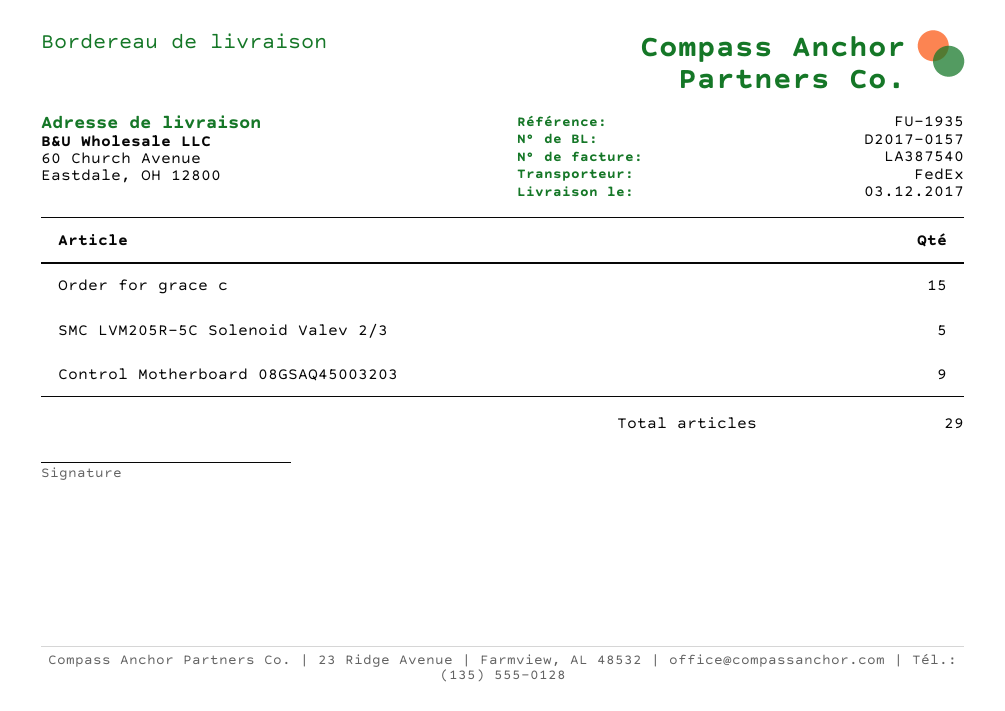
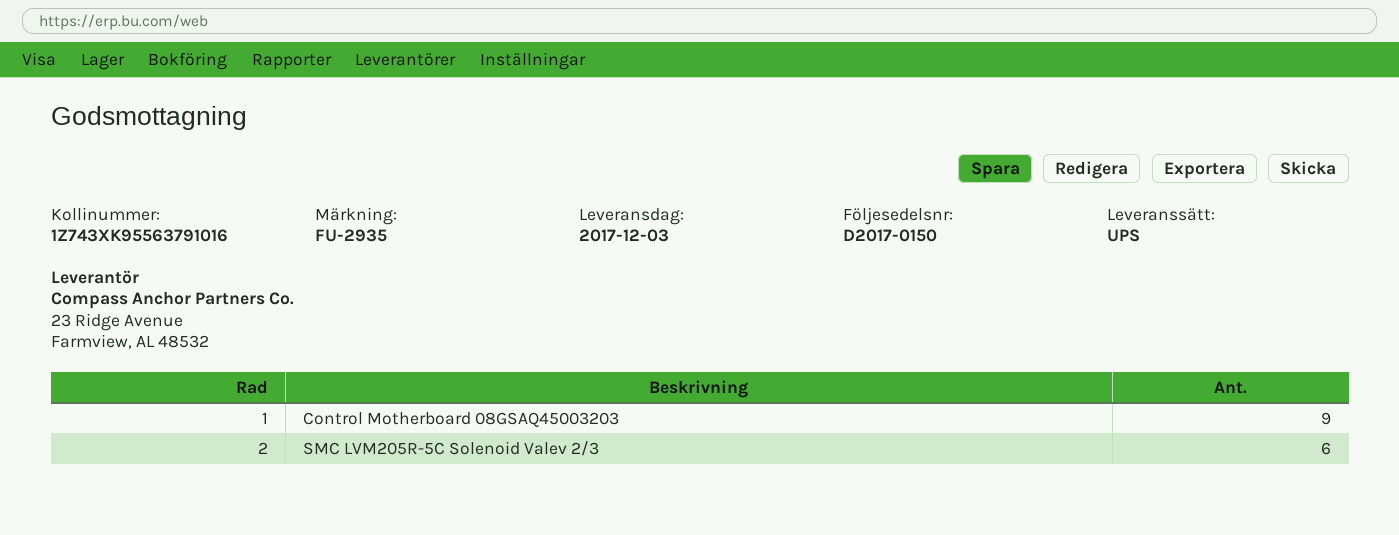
delivery note number: D2017-0157 -> D2017-0150
reference: FU-1935 -> FU-2935
shipping method: FedEx -> UPS
Order for grace c: 15 -> none
SMC LVM205R-5C Solenoid Valev 2/3: 5 -> 6

